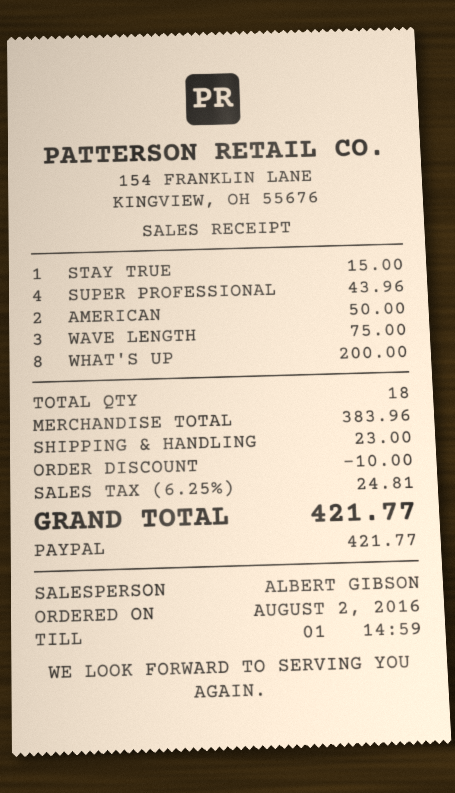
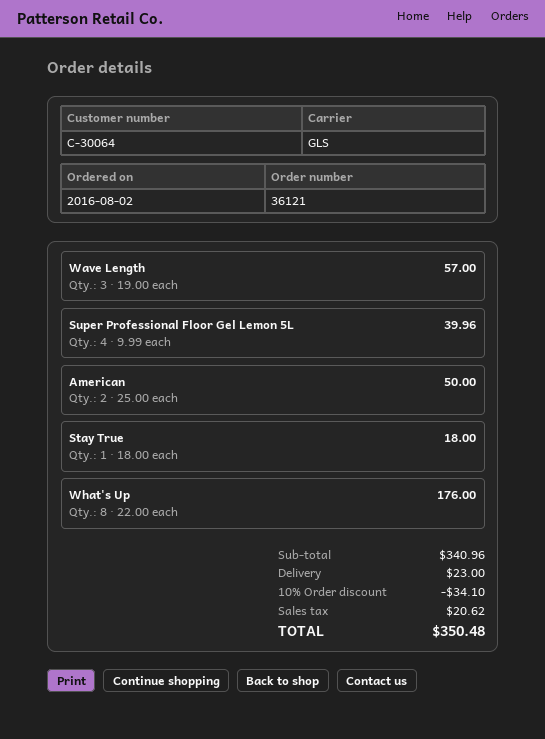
STAY TRUE: 1 for 15.00 -> 1 for 18.00
SUPER PROFESSIONAL: 4 for 43.96 -> 4 for 39.96
WAVE LENGTH: 3 for 75.00 -> 3 for 57.00
WHAT'S UP: 8 for 200.00 -> 8 for 176.00
subtotal: 383.96 -> 340.96
discount: 10.00 -> 34.10
tax: 24.81 -> 20.62
total: 421.77 -> 350.48

